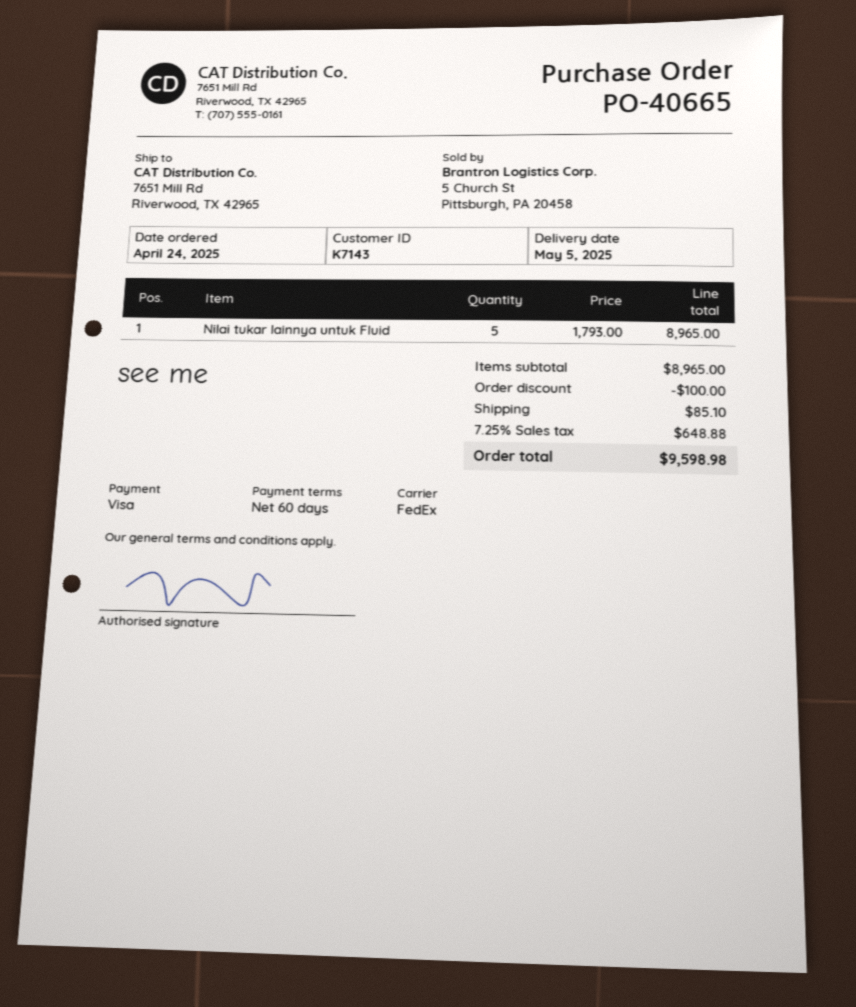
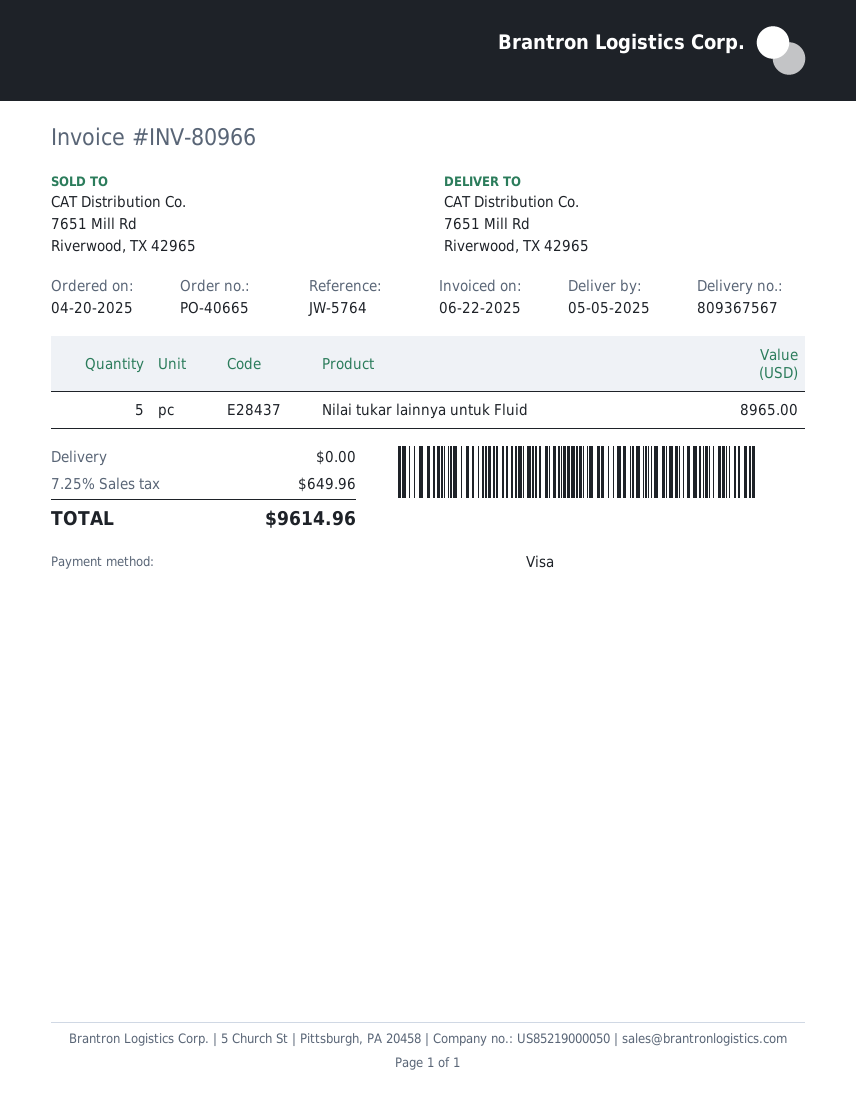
order date: 2025-04-24 -> 2025-04-20
discount: 100.00 -> none
shipping: 85.10 -> 0.00
tax: 7.25% = 648.88 -> 7.25% = 649.96
total: 9598.98 -> 9614.96

